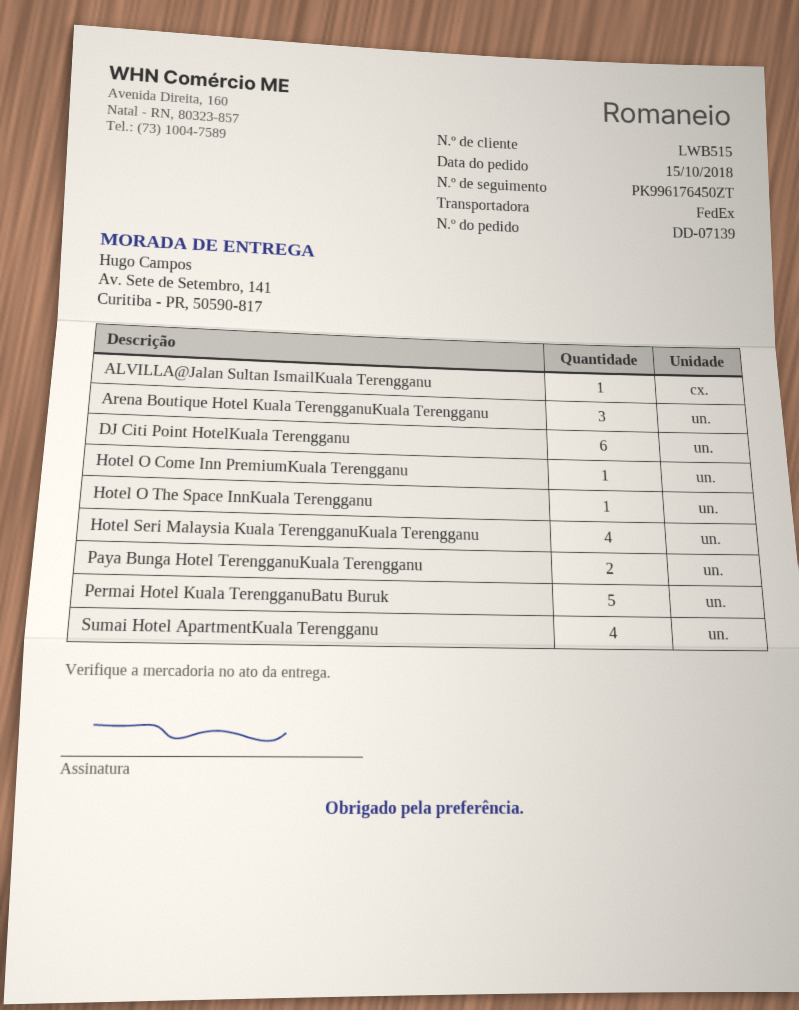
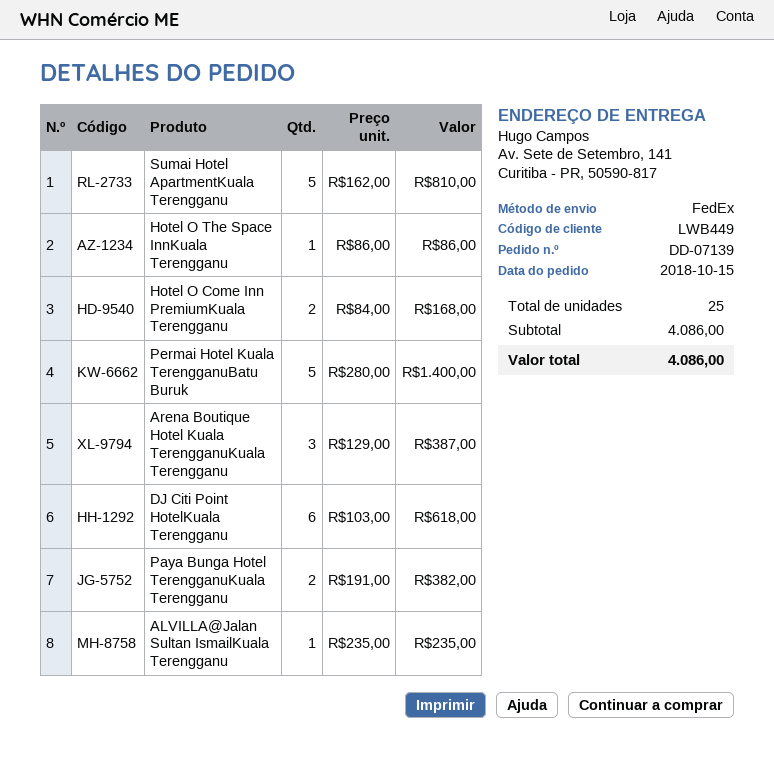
customer number: LWB515 -> LWB449
Hotel O Come Inn PremiumKuala Terengganu: 1 -> 2
Hotel Seri Malaysia Kuala TerengganuKuala Terengganu: 4 -> none
Sumai Hotel ApartmentKuala Terengganu: 4 -> 5

